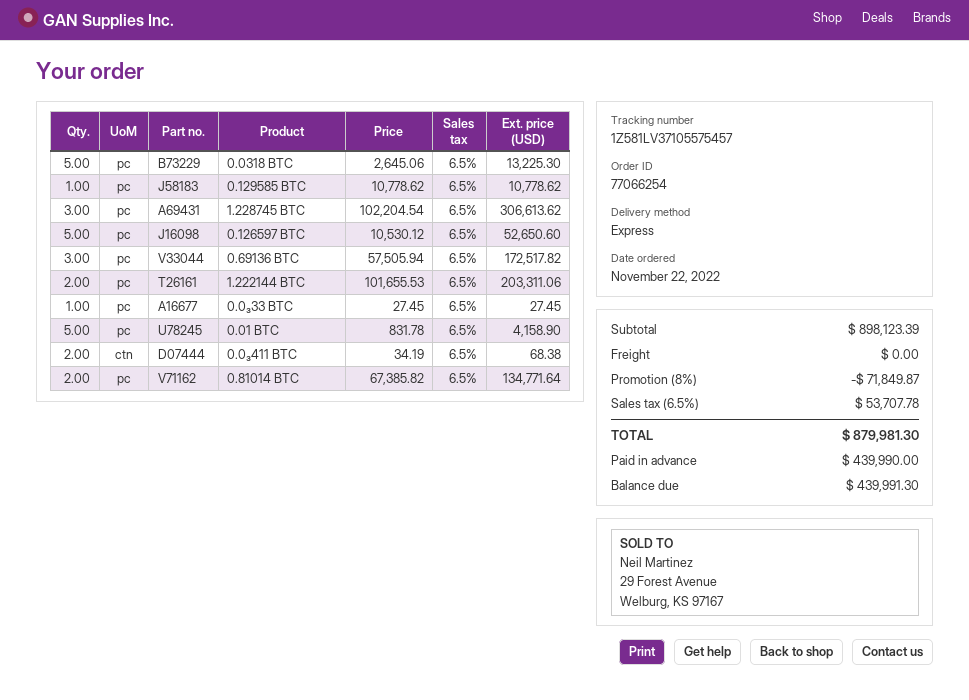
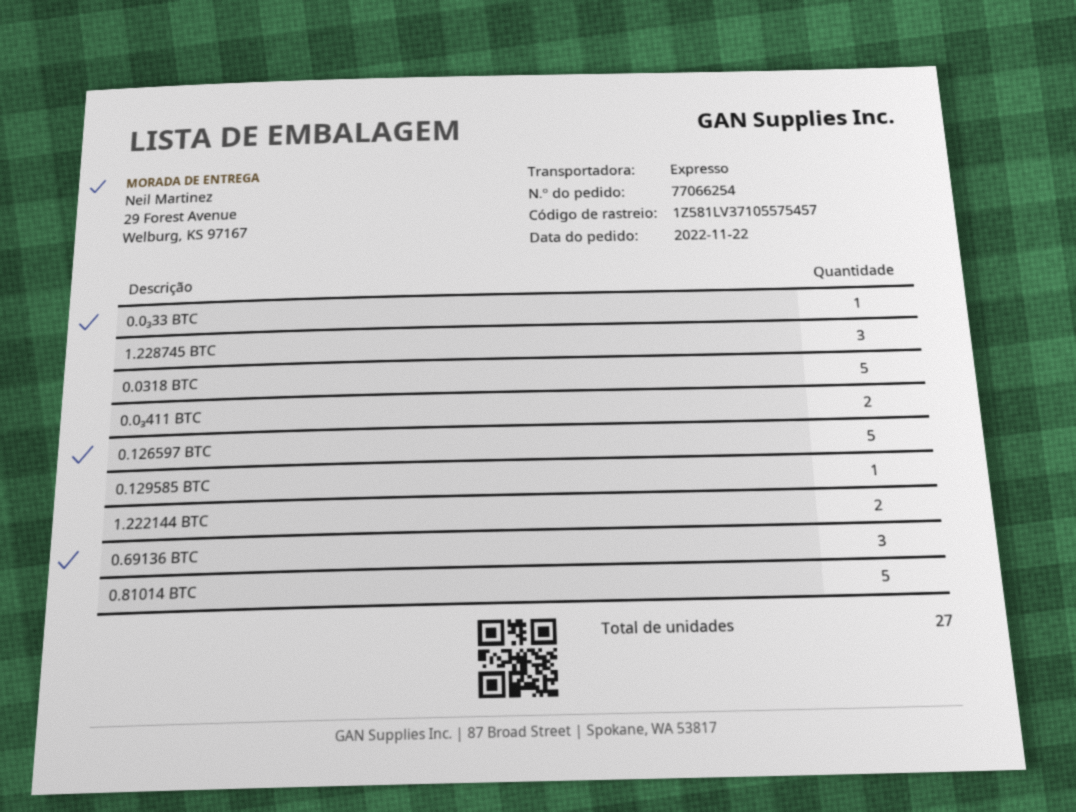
0.01 BTC: 5 -> none
0.81014 BTC: 2 -> 5

